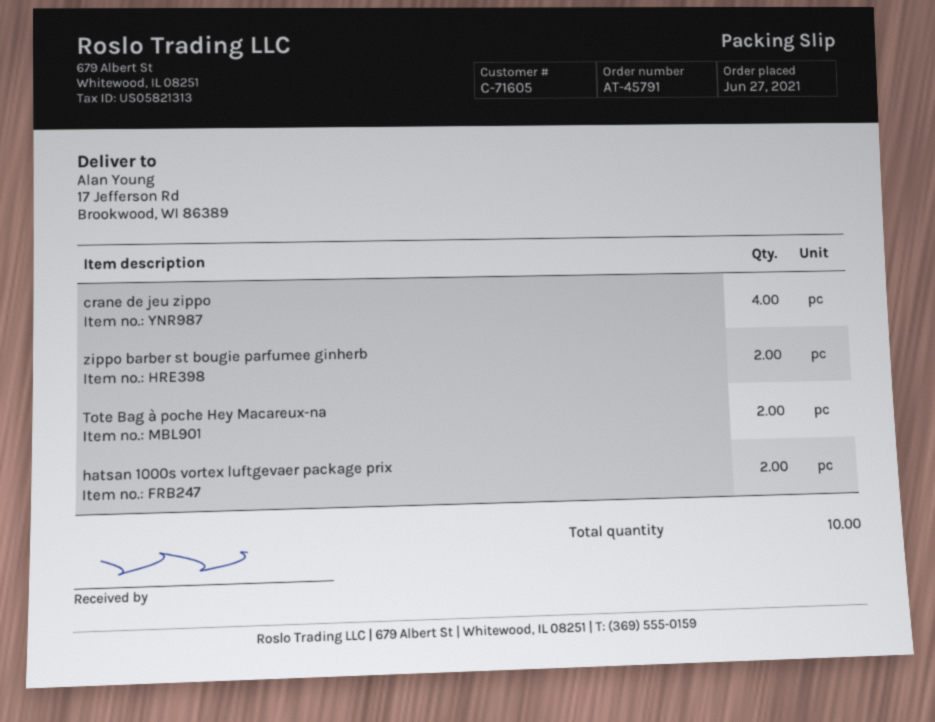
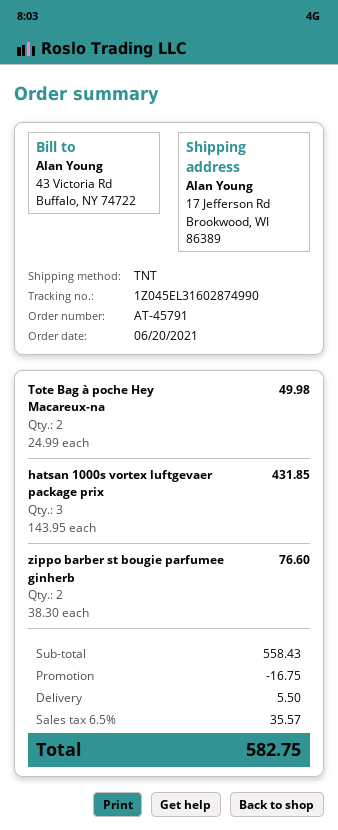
order date: 2021-06-27 -> 2021-06-20
crane de jeu zippo: 4 -> none
hatsan 1000s vortex luftgevaer package prix: 2 -> 3

